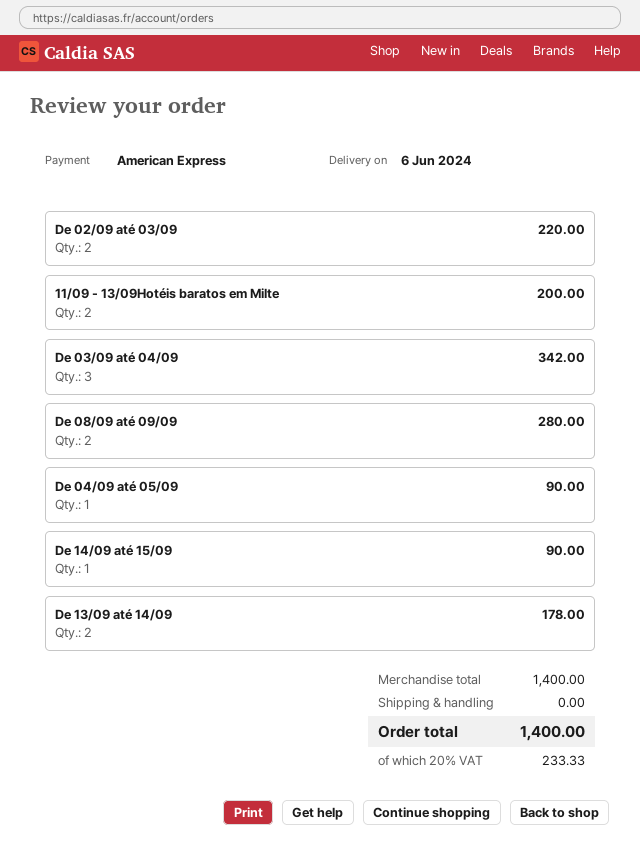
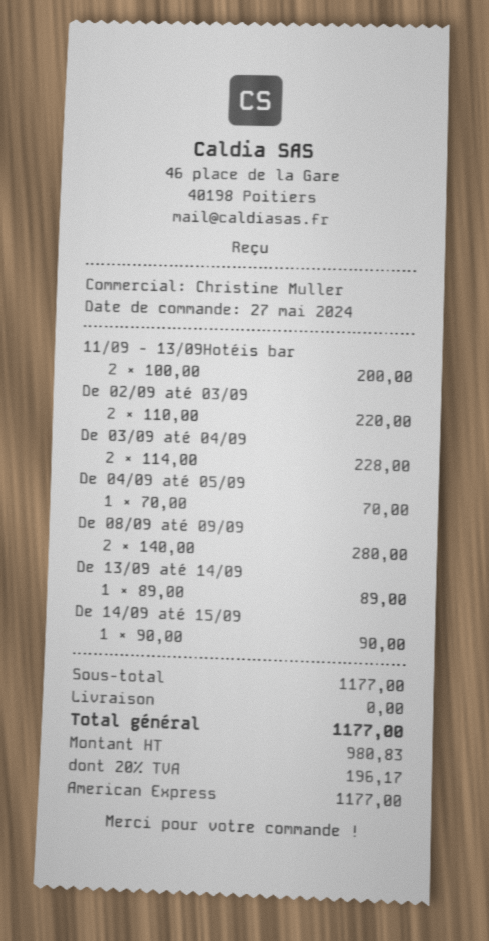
De 03/09 até 04/09: 3 for 342.00 -> 2 for 228.00
De 04/09 até 05/09: 1 for 90.00 -> 1 for 70.00
De 13/09 até 14/09: 2 for 178.00 -> 1 for 89.00
subtotal: 1400.00 -> 1177.00
tax: 20% = 233.33 -> 20% = 196.17
total: 1400.00 -> 1177.00

